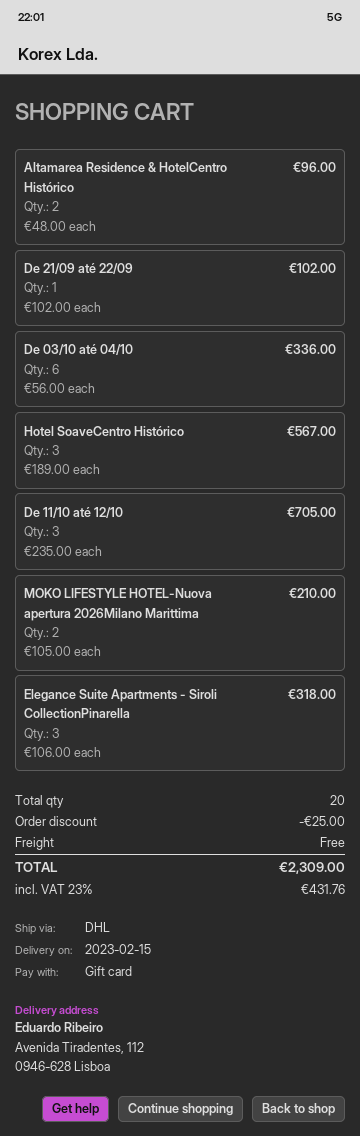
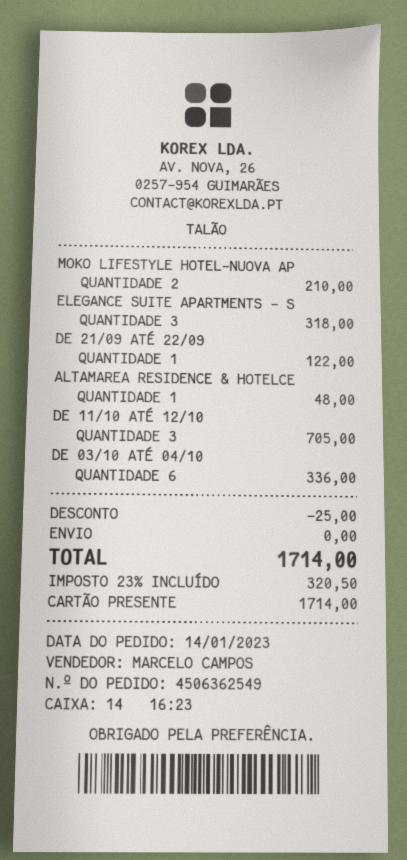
Altamarea Residence & HotelCentro Histórico: 2 for 96.00 -> 1 for 48.00
De 21/09 até 22/09: 1 for 102.00 -> 1 for 122.00
Hotel SoaveCentro Histórico: 3 for 567.00 -> none
tax: 23% = 431.76 -> 23% = 320.50
total: 2309.00 -> 1714.00

